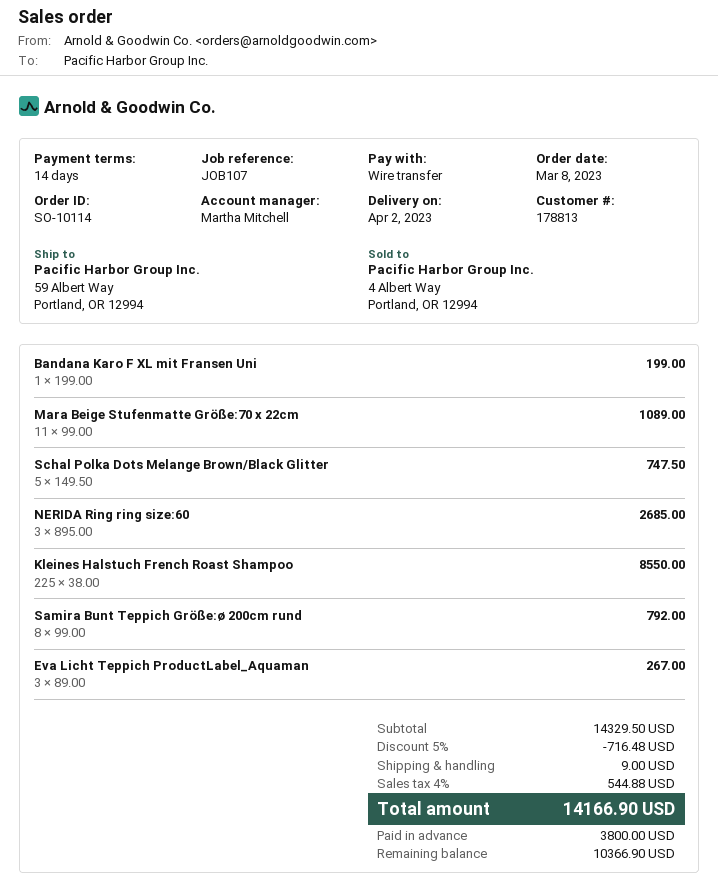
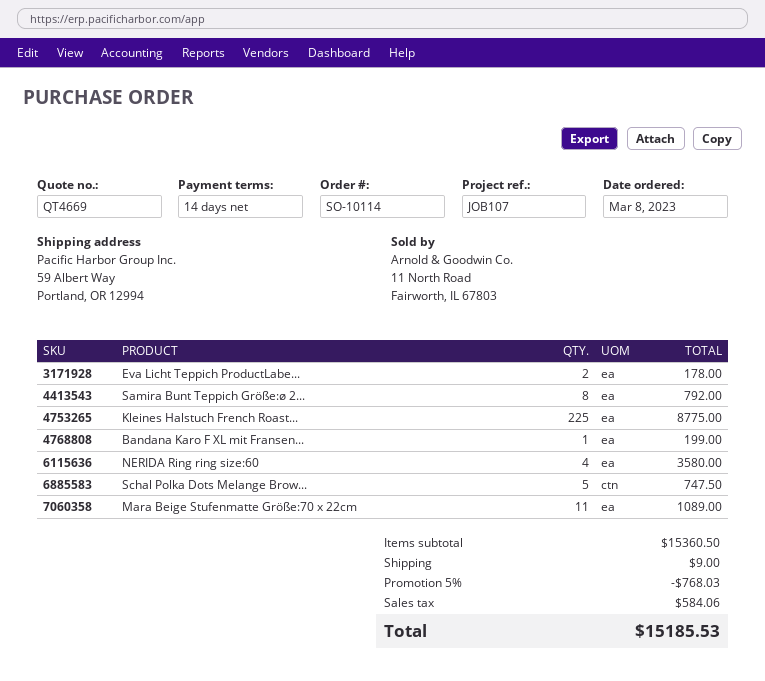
NERIDA Ring ring size:60: 3 for 2685.00 -> 4 for 3580.00
Kleines Halstuch French Roast Shampoo: 225 for 8550.00 -> 225 for 8775.00
Eva Licht Teppich ProductLabel_Aquaman: 3 for 267.00 -> 2 for 178.00
subtotal: 14329.50 -> 15360.50
discount: 5% = 716.48 -> 5% = 768.03
tax: 544.88 -> 584.06
total: 14166.90 -> 15185.53

